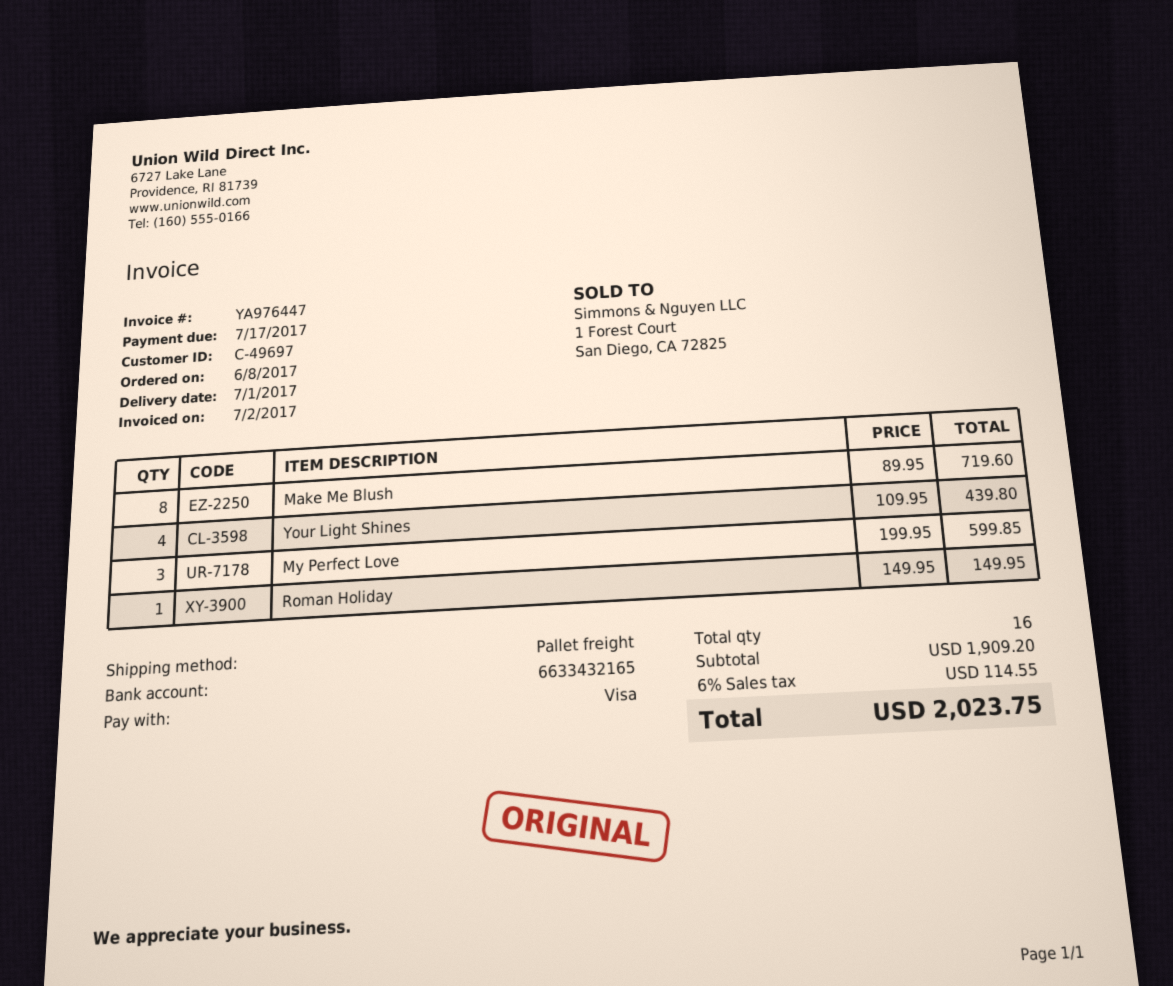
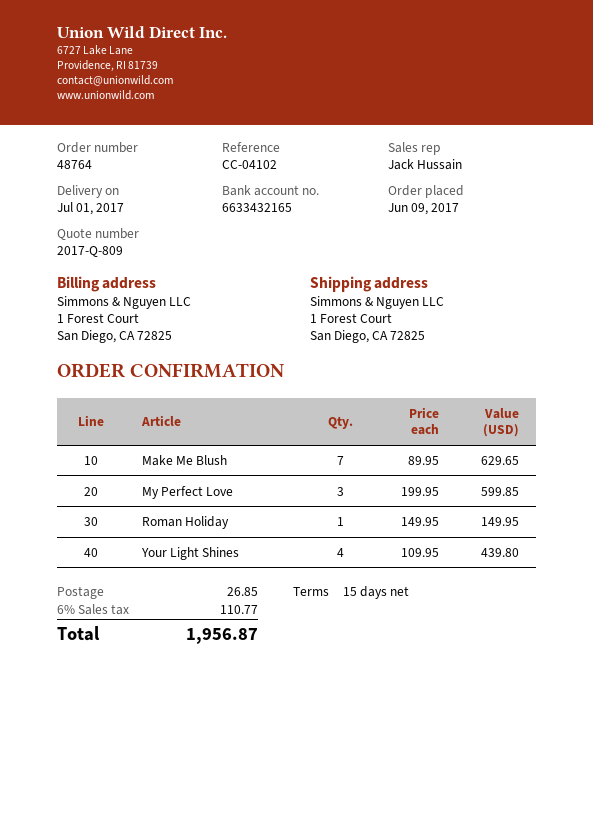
order date: 2017-06-08 -> 2017-06-09
Make Me Blush: 8 x 89.95 = 719.60 -> 7 x 89.95 = 629.65
shipping: none -> 26.85
tax: 6% = 114.55 -> 6% = 110.77
total: 2023.75 -> 1956.87

